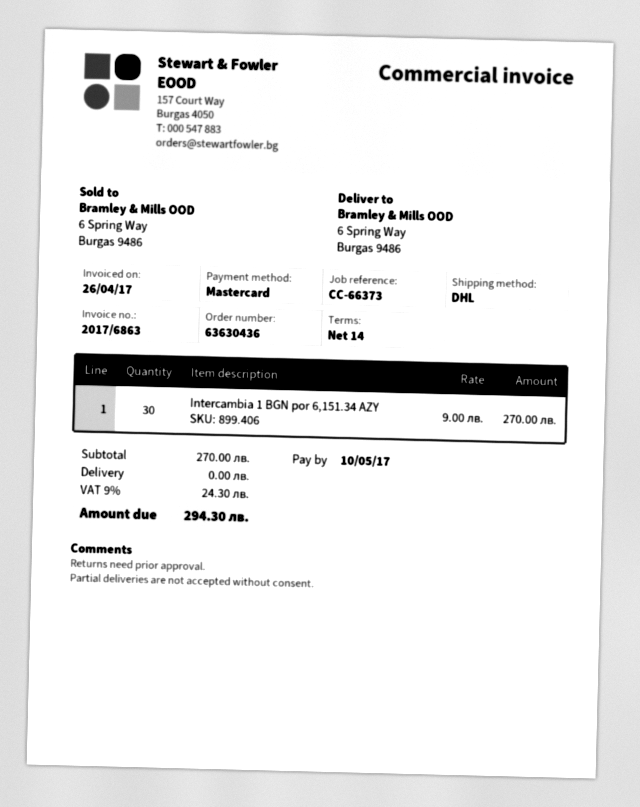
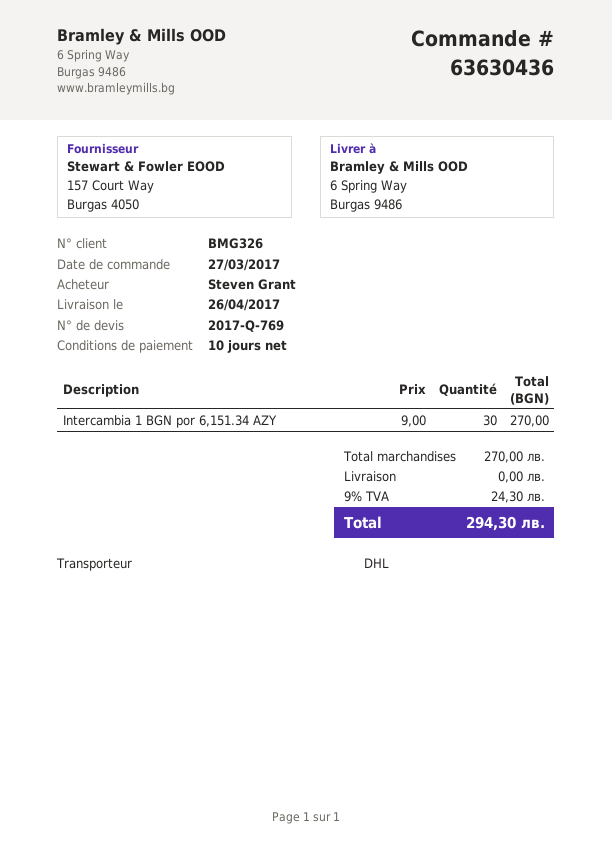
payment terms: 14 days -> 10 days

